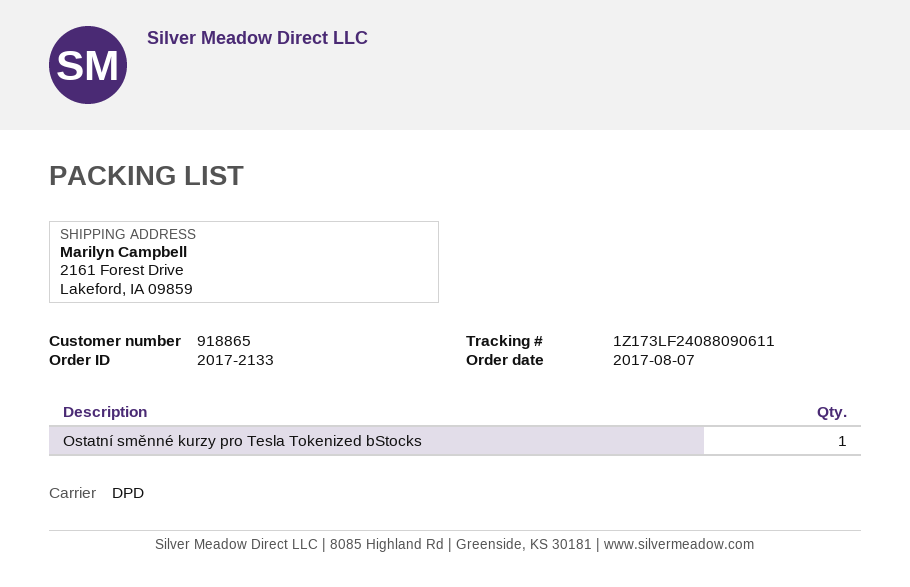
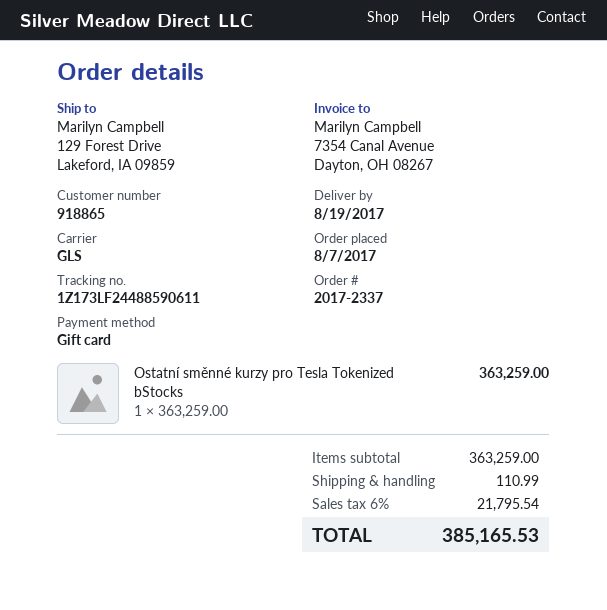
order number: 2017-2133 -> 2017-2337
shipping method: DPD -> GLS
tracking number: 1Z173LF24088090611 -> 1Z173LF24488590611
ship to: 2161 Forest Drive, Lakeford, IA 09859 -> 129 Forest Drive, Lakeford, IA 09859

